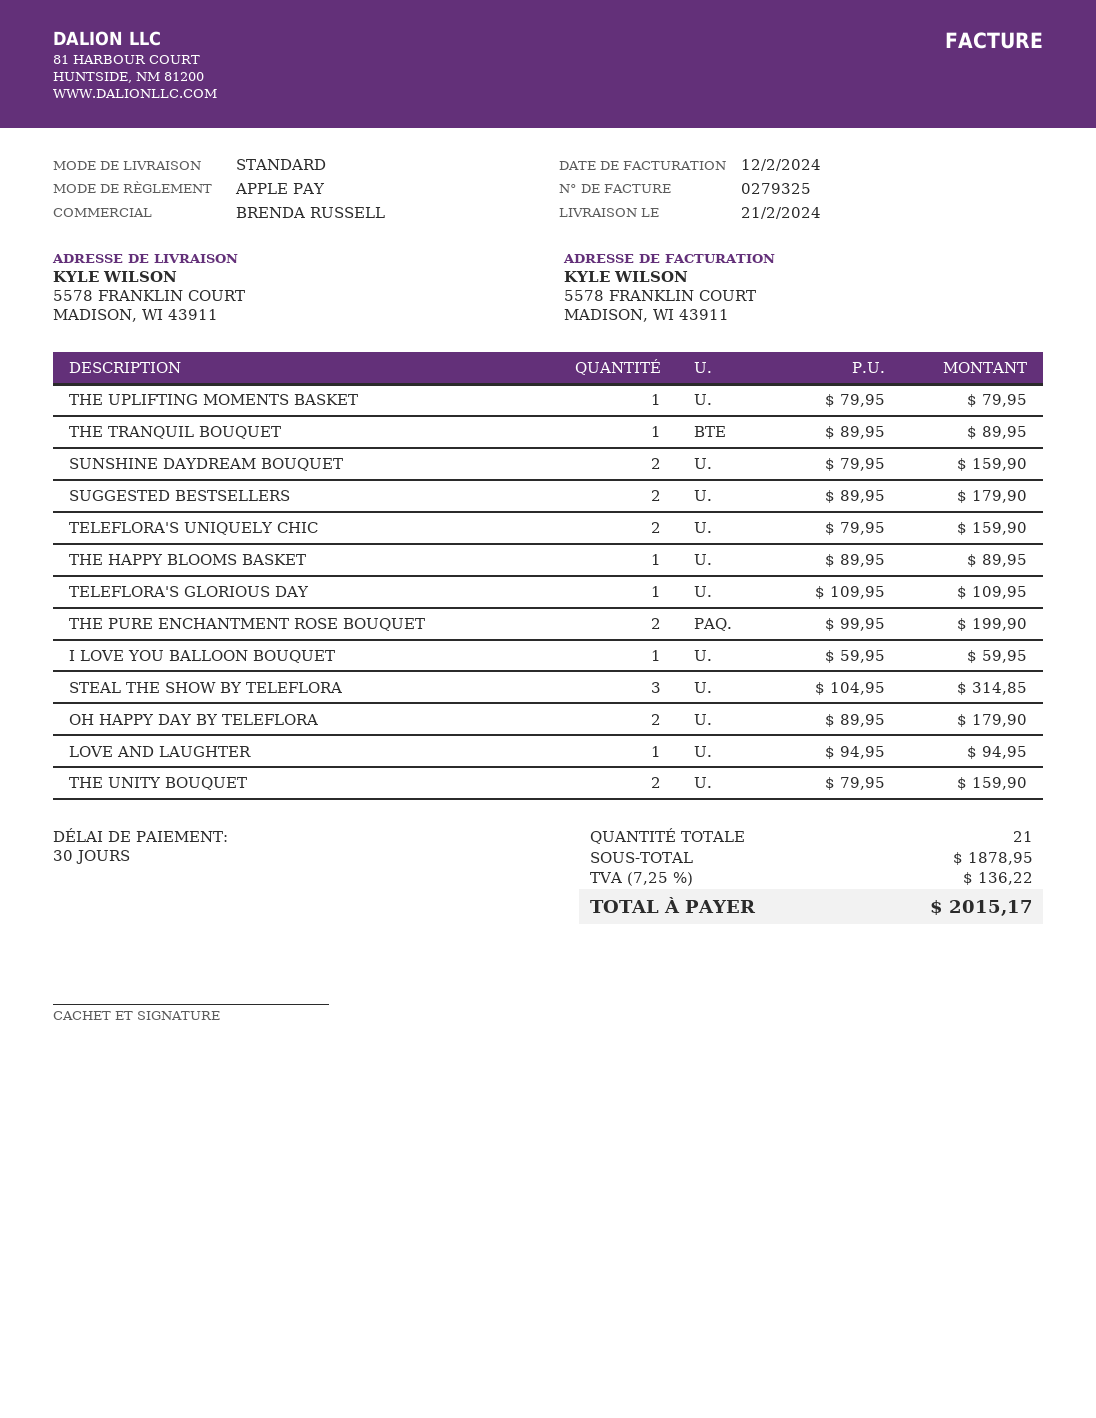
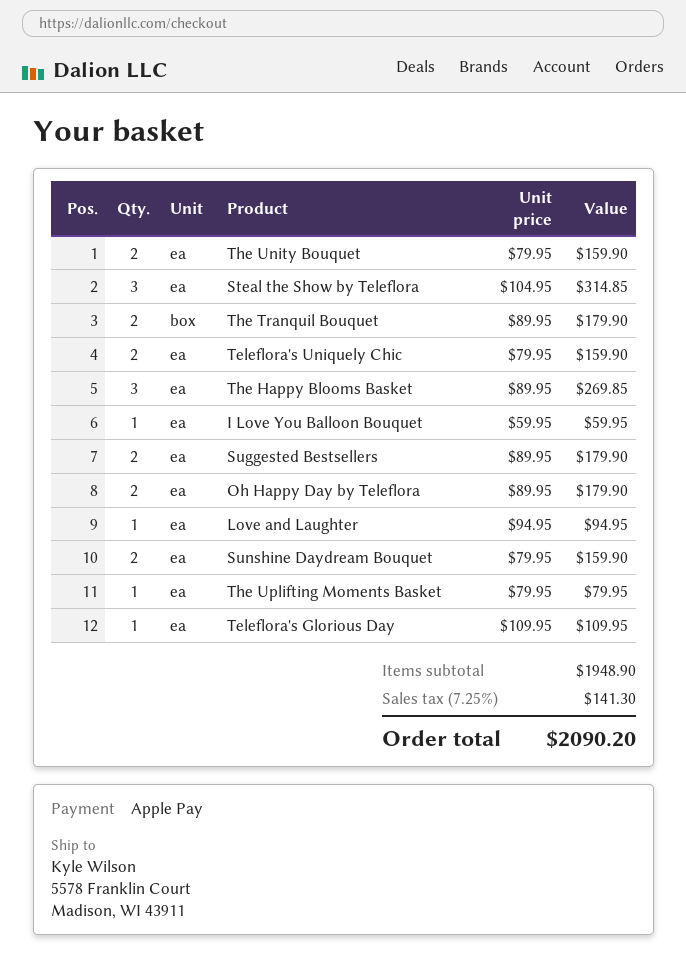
THE TRANQUIL BOUQUET: 1 x 89.95 = 89.95 -> 2 x 89.95 = 179.90
THE HAPPY BLOOMS BASKET: 1 x 89.95 = 89.95 -> 3 x 89.95 = 269.85
THE PURE ENCHANTMENT ROSE BOUQUET: 2 x 99.95 = 199.90 -> none
subtotal: 1878.95 -> 1948.90
tax: 7.25% = 136.22 -> 7.25% = 141.30
total: 2015.17 -> 2090.20

